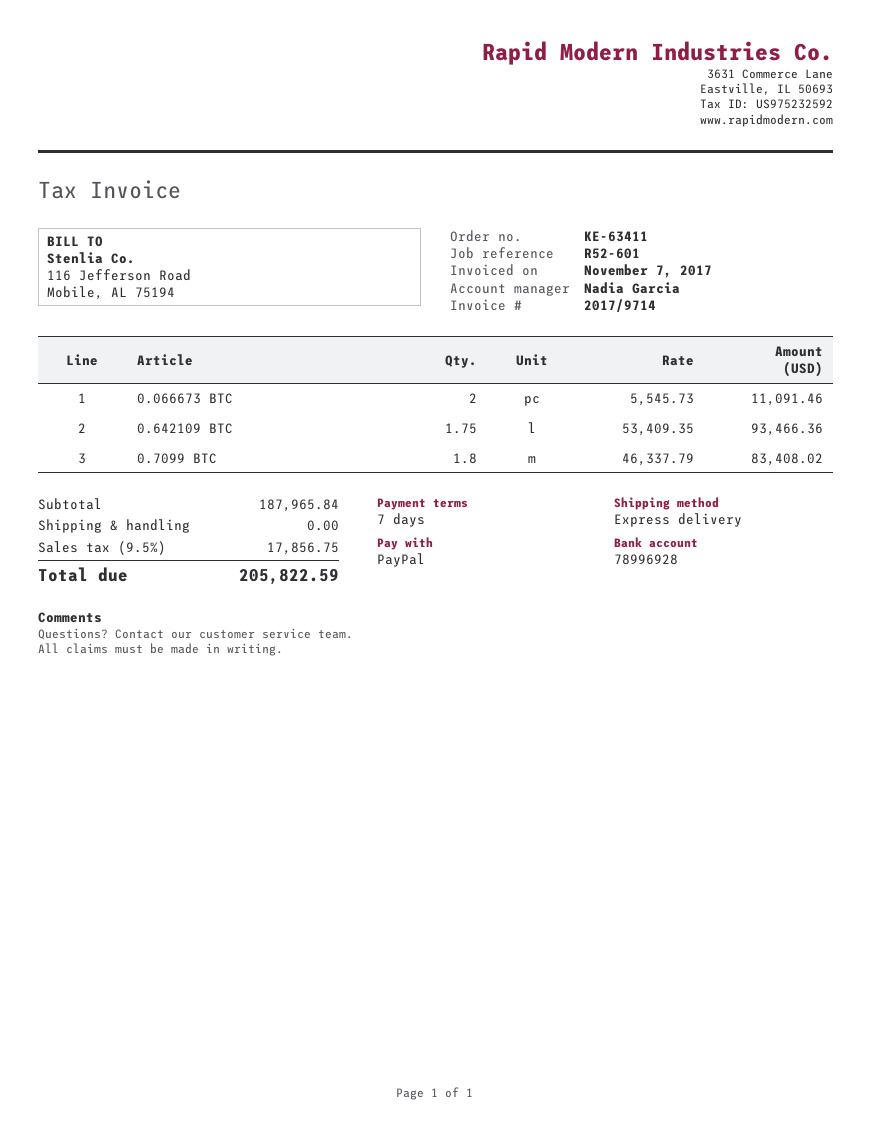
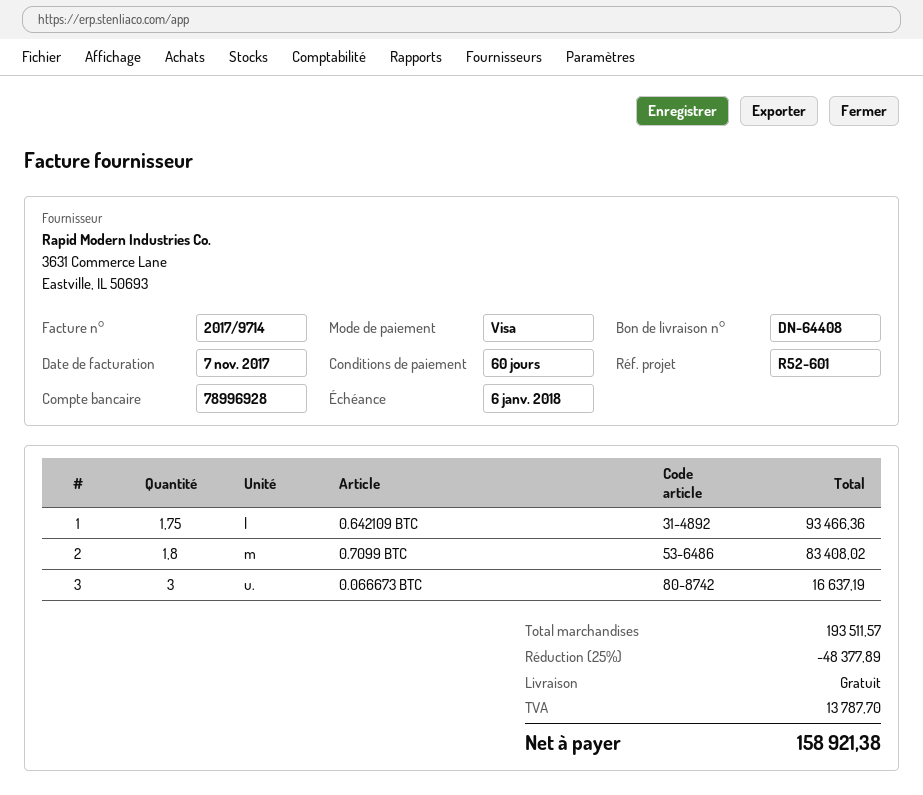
payment terms: 7 days -> 60 days
payment method: PayPal -> Visa
0.066673 BTC: 2 for 11091.46 -> 3 for 16637.19
subtotal: 187965.84 -> 193511.57
discount: none -> 25% = 48377.89
tax: 17856.75 -> 13787.70
total: 205822.59 -> 158921.38

